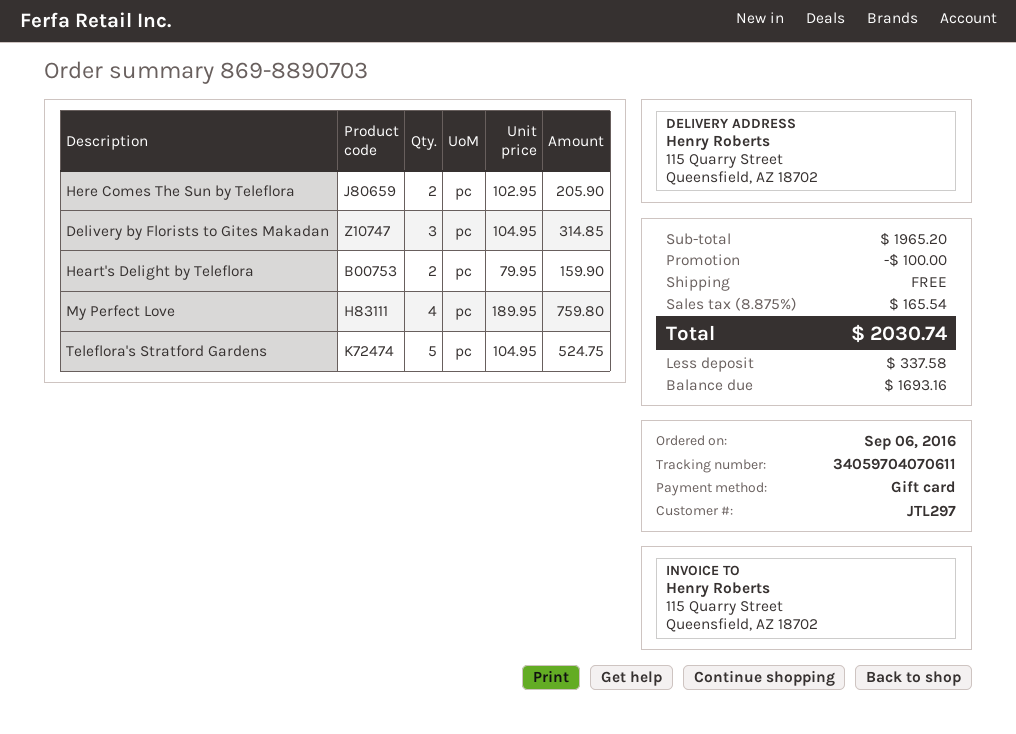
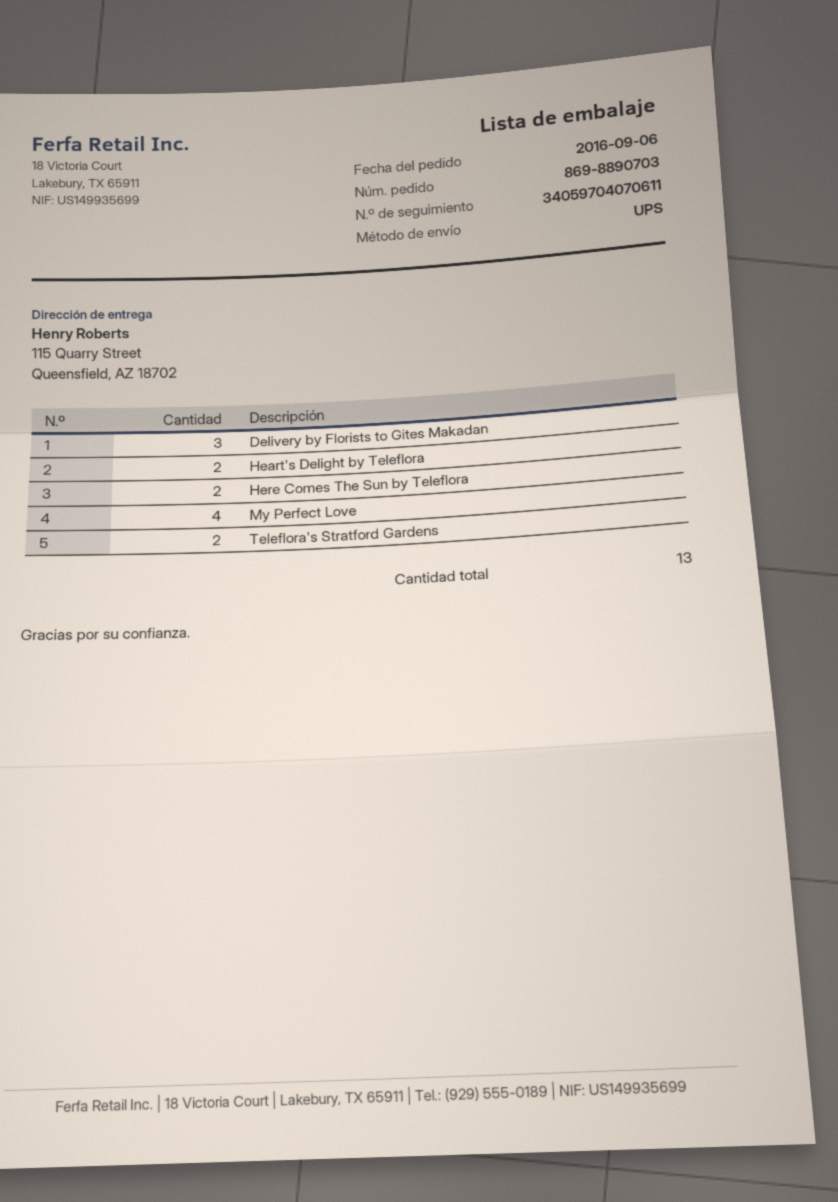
Teleflora's Stratford Gardens: 5 -> 2

